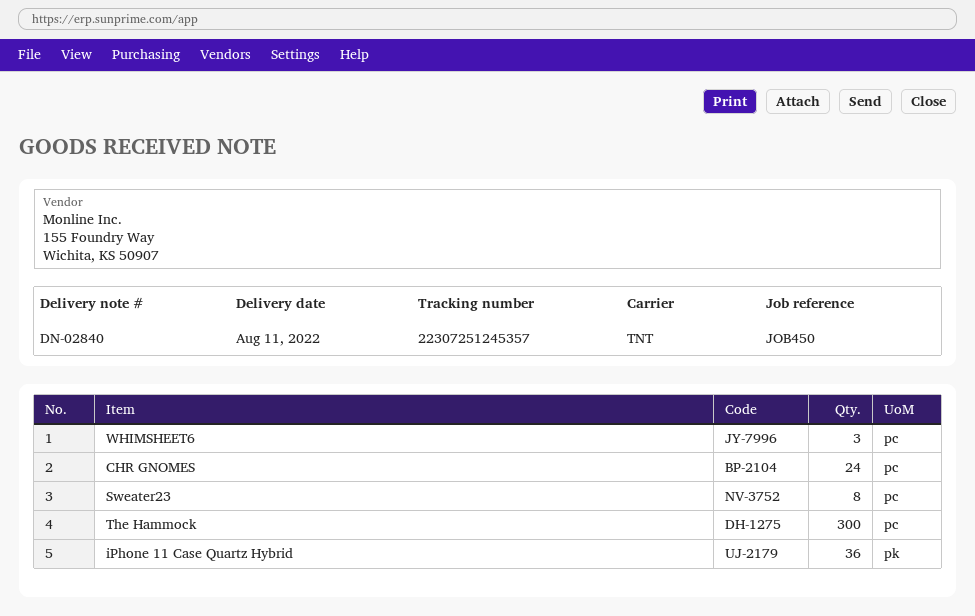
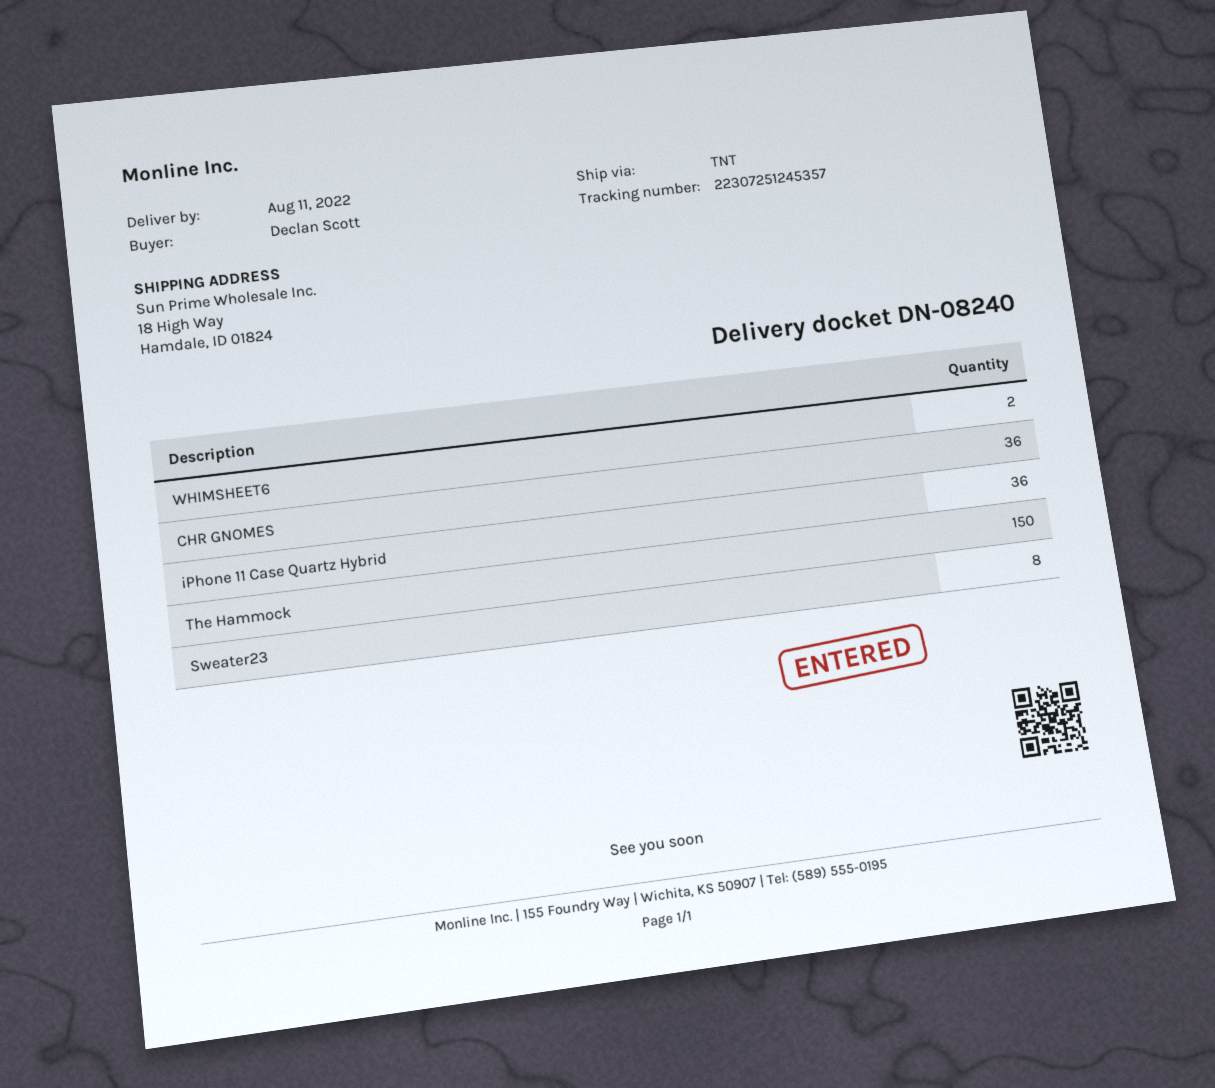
delivery note number: DN-02840 -> DN-08240
WHIMSHEET6: 3 -> 2
CHR GNOMES: 24 -> 36
The Hammock: 300 -> 150

